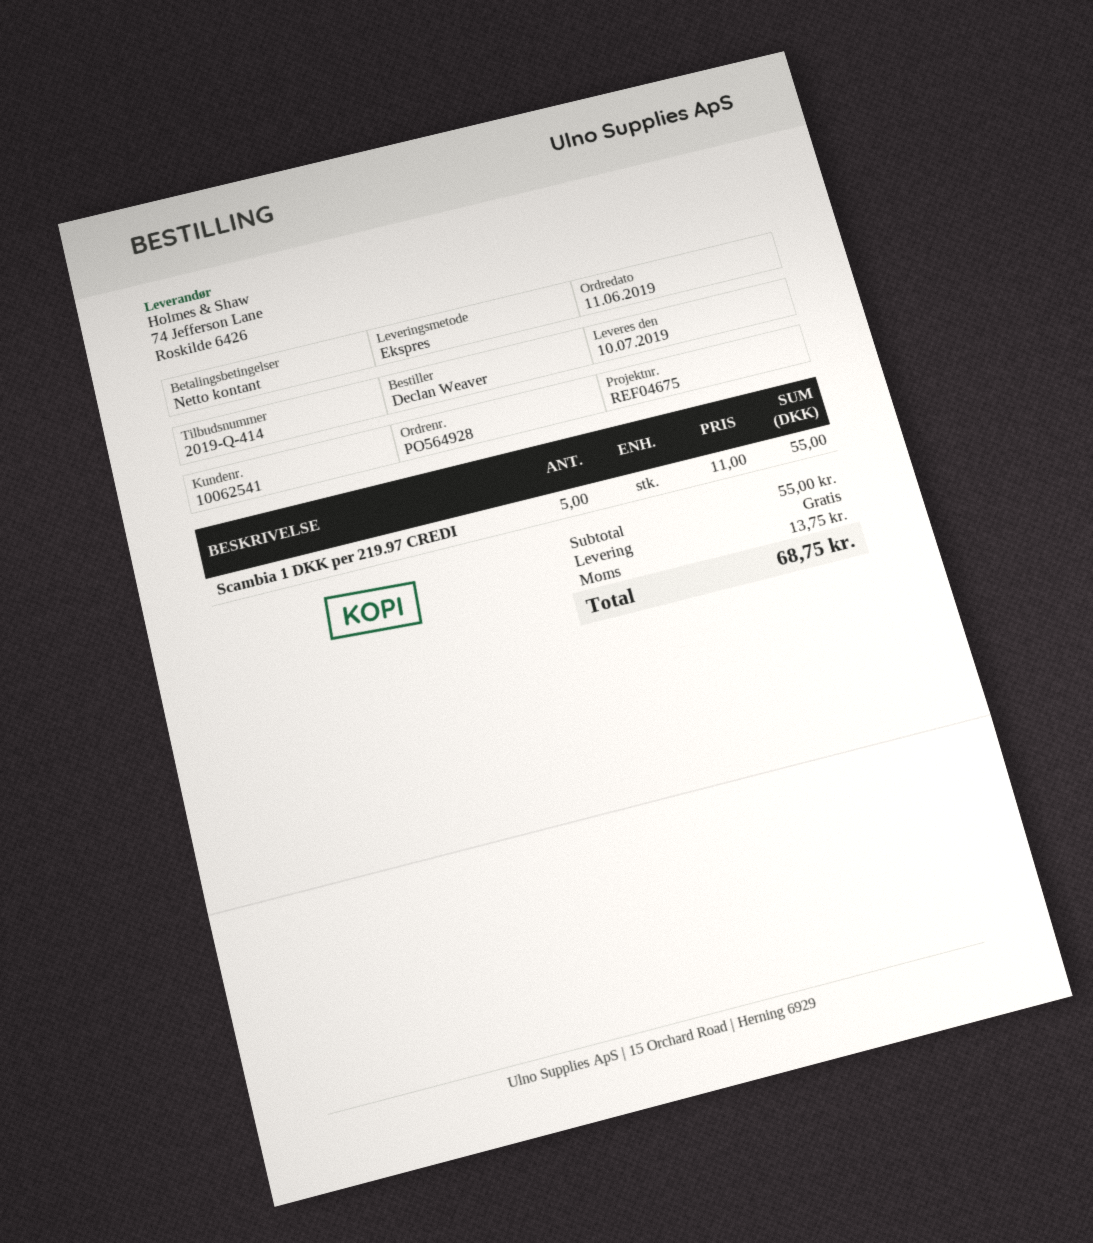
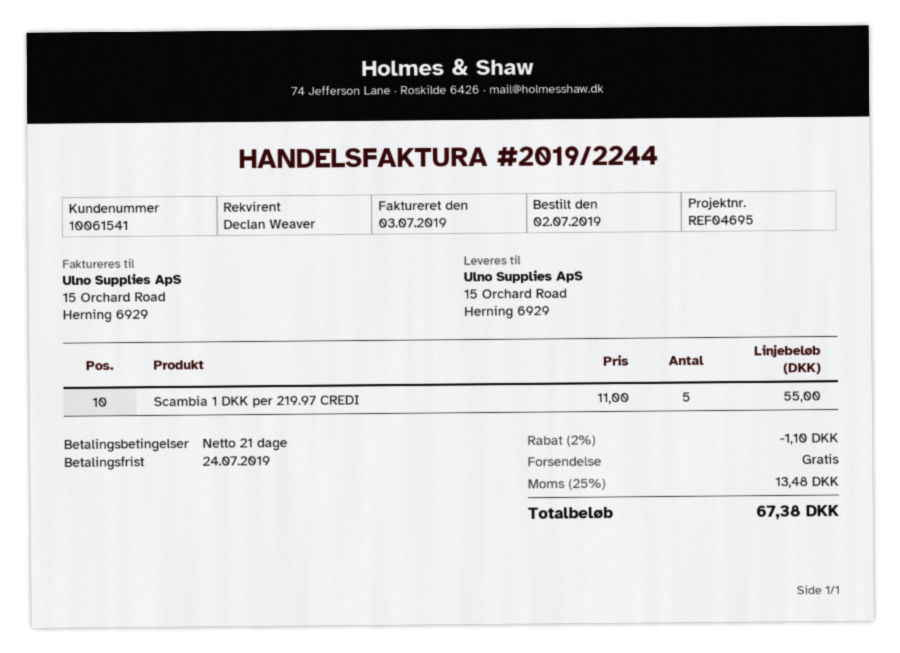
order date: 2019-06-11 -> 2019-07-02
payment terms: on receipt -> 21 days
customer number: 10062541 -> 10061541
reference: REF04675 -> REF04695
discount: none -> 2% = 1.10
tax: 13.75 -> 13.48
total: 68.75 -> 67.38

